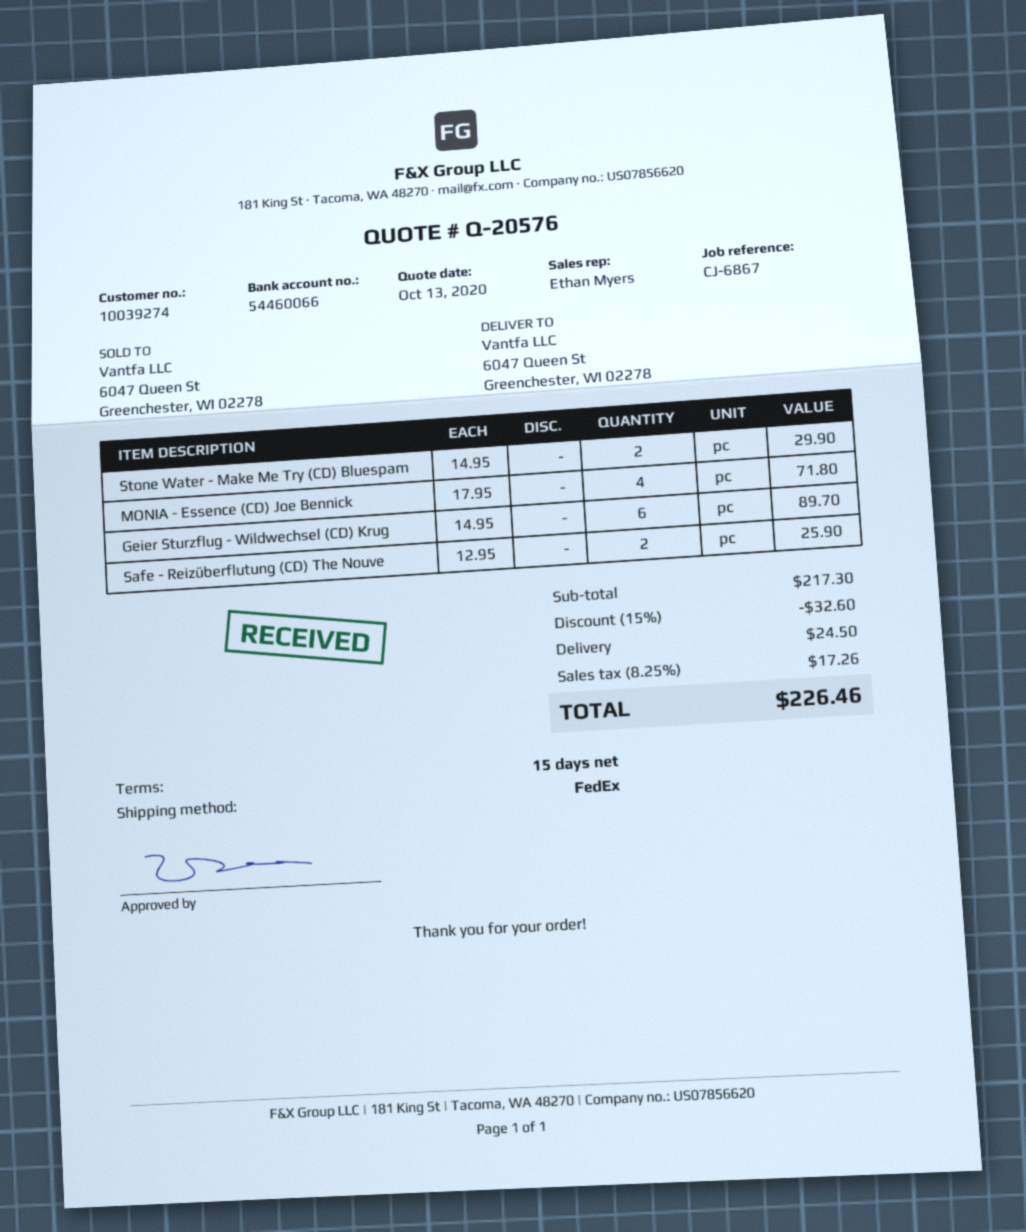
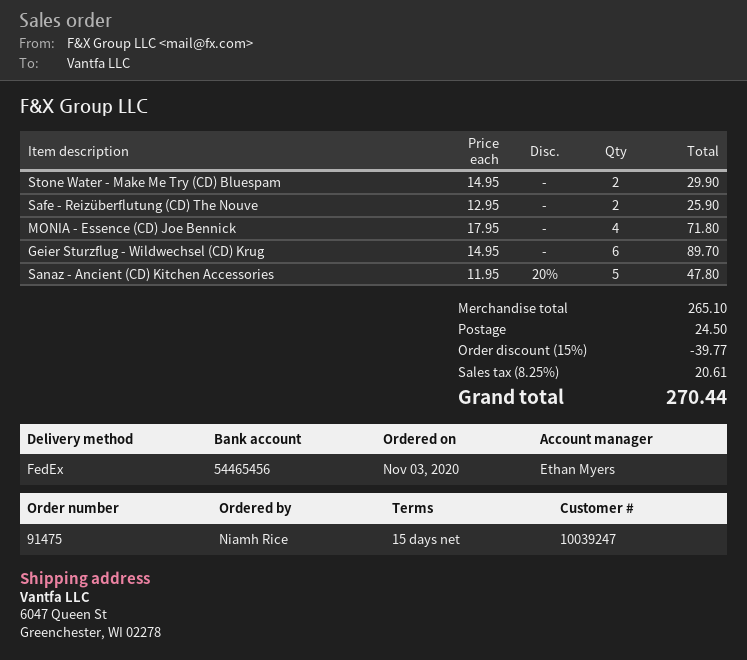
customer number: 10039274 -> 10039247
bank account: 54460066 -> 54465456
Sanaz - Ancient (CD) Kitchen Accessories: none -> 5 x 11.95 - 20% = 47.80
subtotal: 217.30 -> 265.10
discount: 15% = 32.60 -> 15% = 39.77
tax: 8.25% = 17.26 -> 8.25% = 20.61
total: 226.46 -> 270.44

